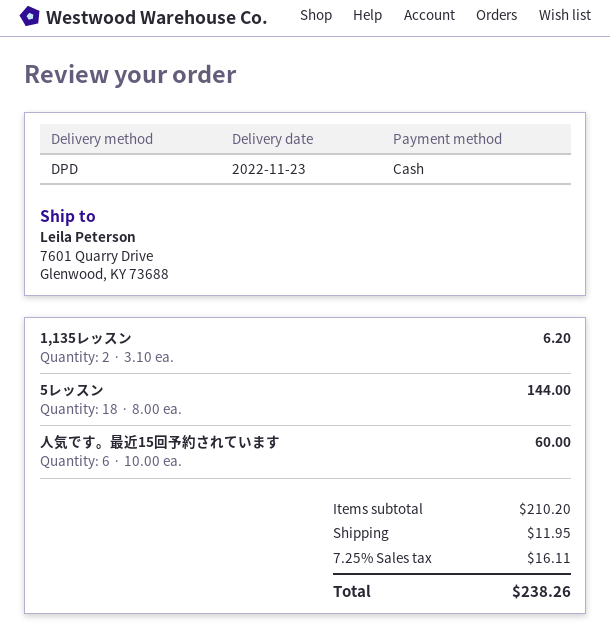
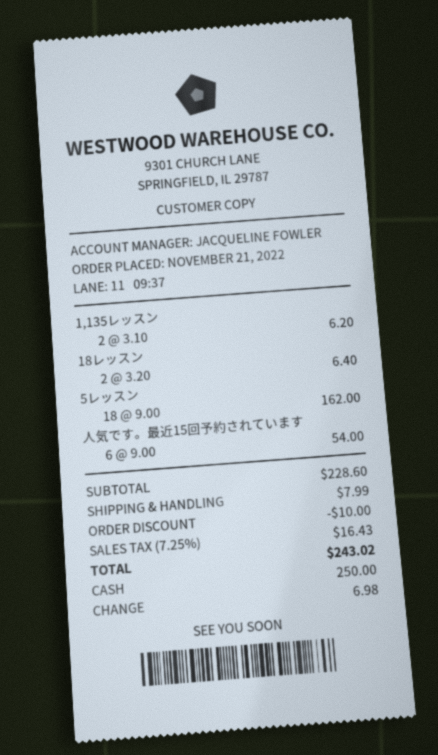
5レッスン: 18 x 8.00 = 144.00 -> 18 x 9.00 = 162.00
人気です。最近15回予約されています: 6 x 10.00 = 60.00 -> 6 x 9.00 = 54.00
18レッスン: none -> 2 x 3.20 = 6.40
subtotal: 210.20 -> 228.60
discount: none -> 10.00
shipping: 11.95 -> 7.99
tax: 7.25% = 16.11 -> 7.25% = 16.43
total: 238.26 -> 243.02

